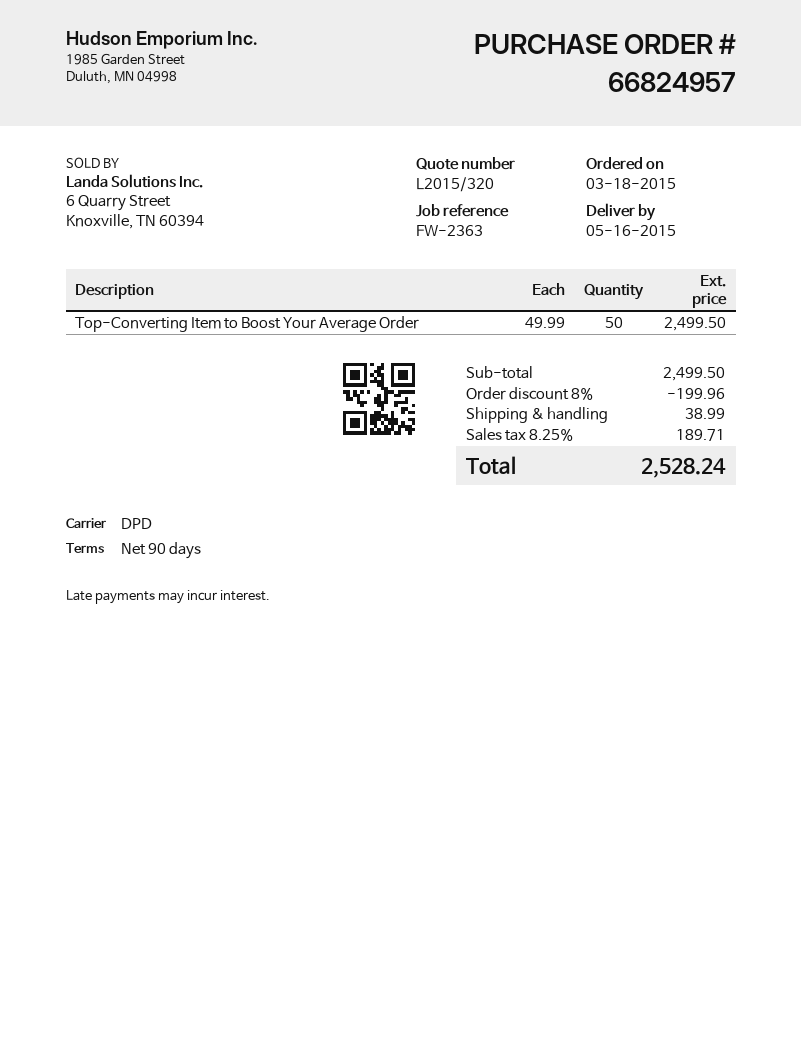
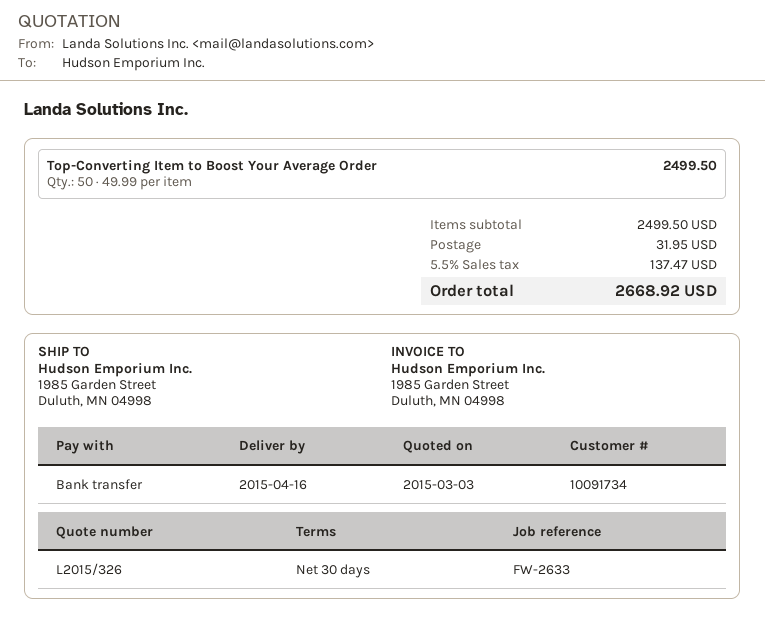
quote number: L2015/320 -> L2015/326
delivery date: 2015-05-16 -> 2015-04-16
payment terms: 90 days -> 30 days
reference: FW-2363 -> FW-2633
discount: 8% = 199.96 -> none
shipping: 38.99 -> 31.95
tax: 8.25% = 189.71 -> 5.5% = 137.47
total: 2528.24 -> 2668.92

